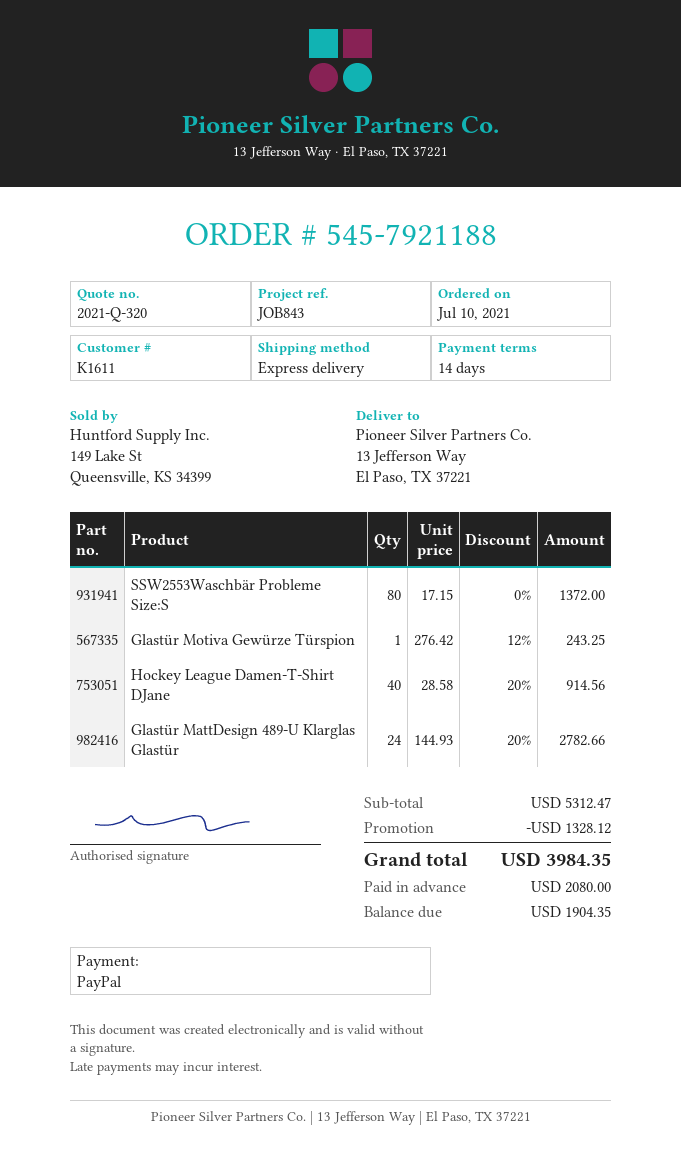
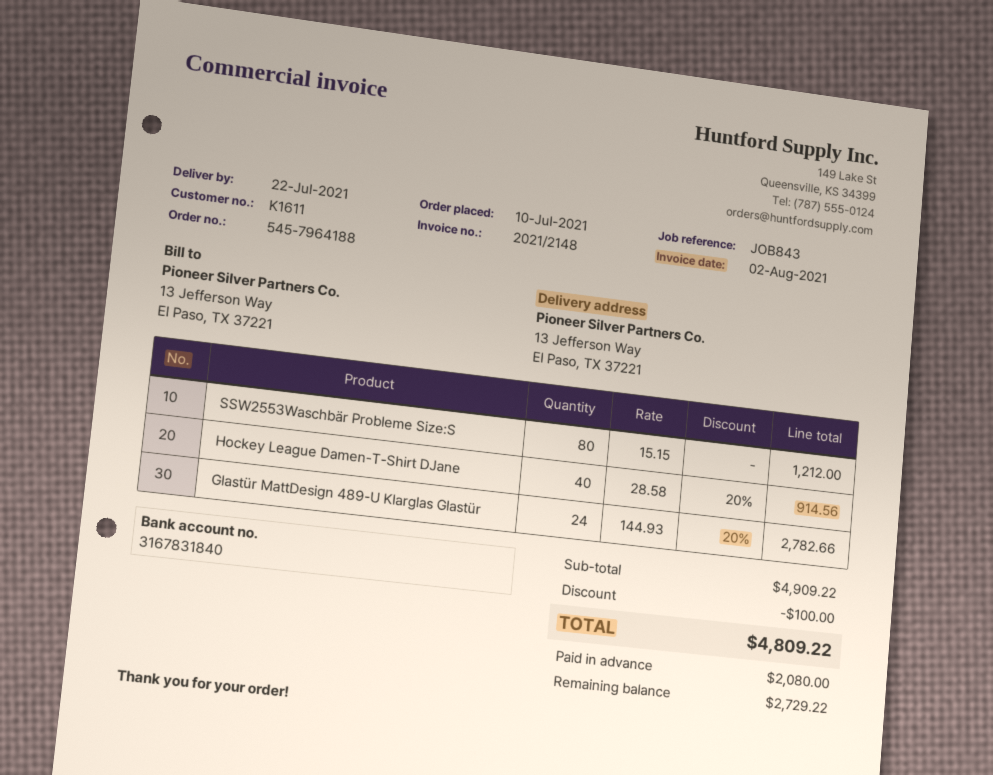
order number: 545-7921188 -> 545-7964188
SSW2553Waschbär Probleme Size:S: 80 x 17.15 = 1372.00 -> 80 x 15.15 = 1212.00
Glastür Motiva Gewürze Türspion: 1 x 276.42 - 12% = 243.25 -> none
subtotal: 5312.47 -> 4909.22
discount: 1328.12 -> 100.00
total: 3984.35 -> 4809.22
balance: 1904.35 -> 2729.22

